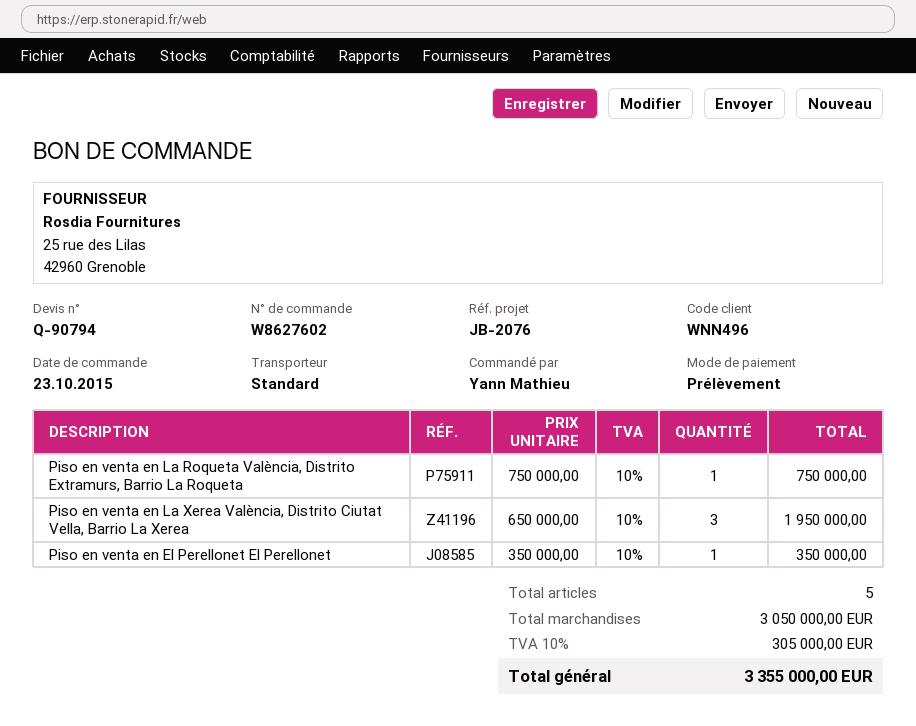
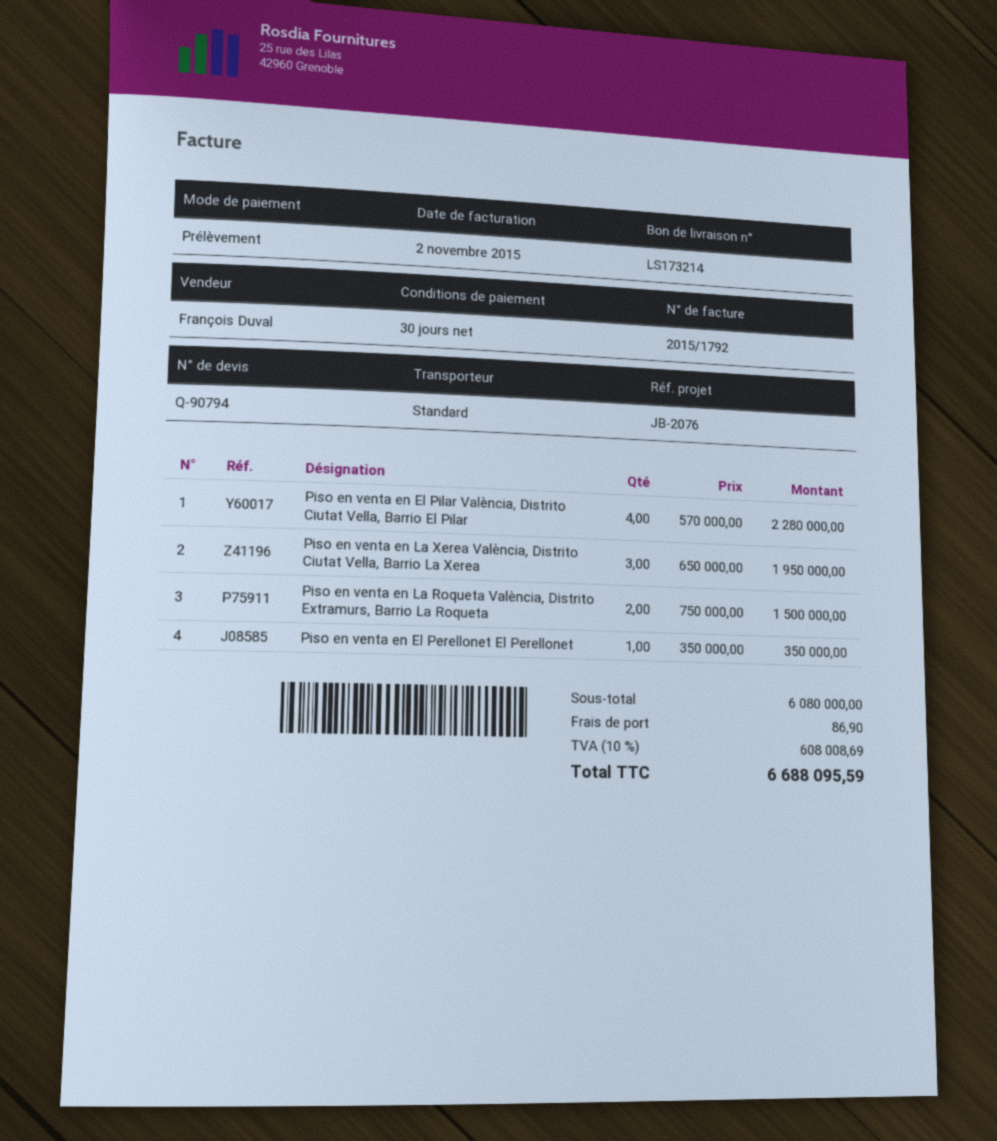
Piso en venta en La Roqueta València, Distrito Extramurs, Barrio La Roqueta: 1 x 750000.00 = 750000.00 -> 2 x 750000.00 = 1500000.00
Piso en venta en El Pilar València, Distrito Ciutat Vella, Barrio El Pilar: none -> 4 x 570000.00 = 2280000.00
subtotal: 3050000.00 -> 6080000.00
shipping: none -> 86.90
tax: 10% = 305000.00 -> 10% = 608008.69
total: 3355000.00 -> 6688095.59

